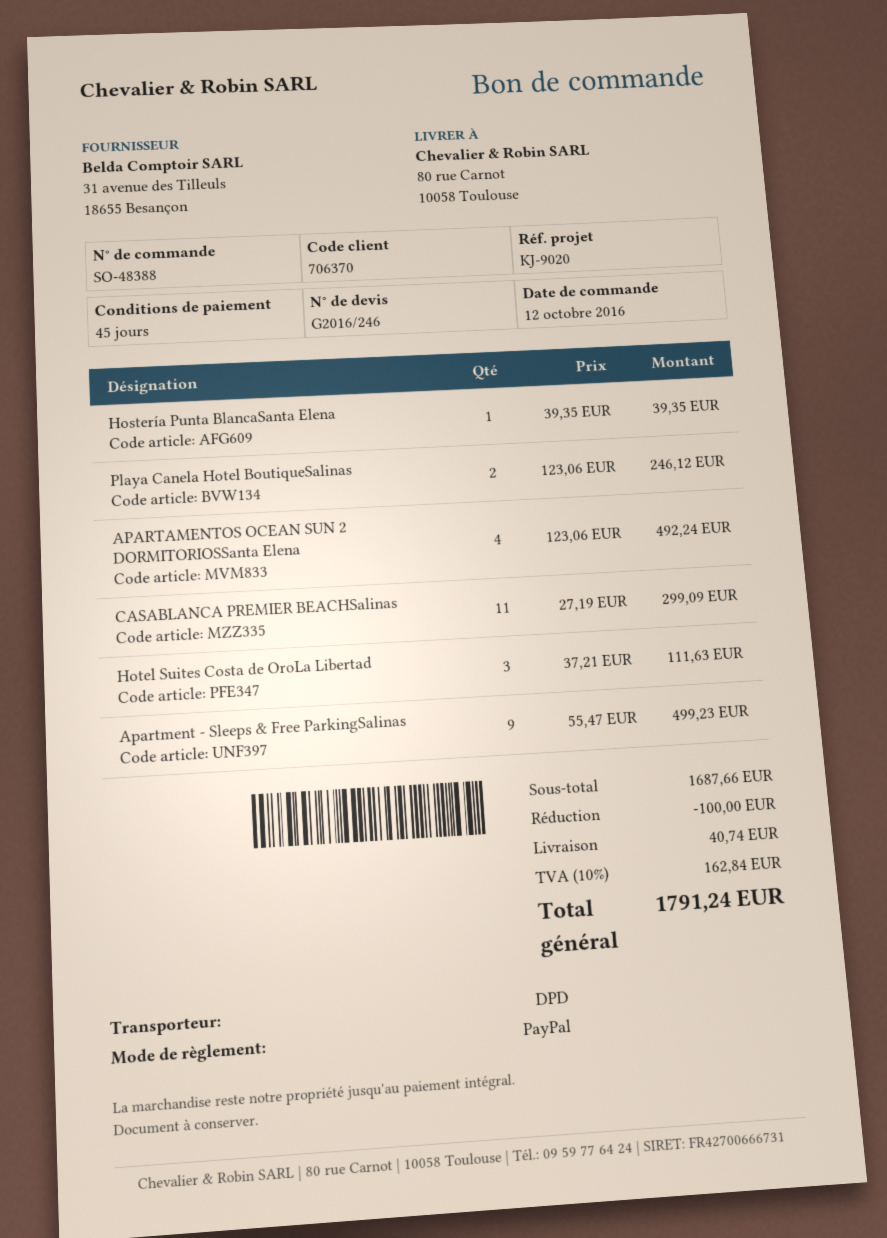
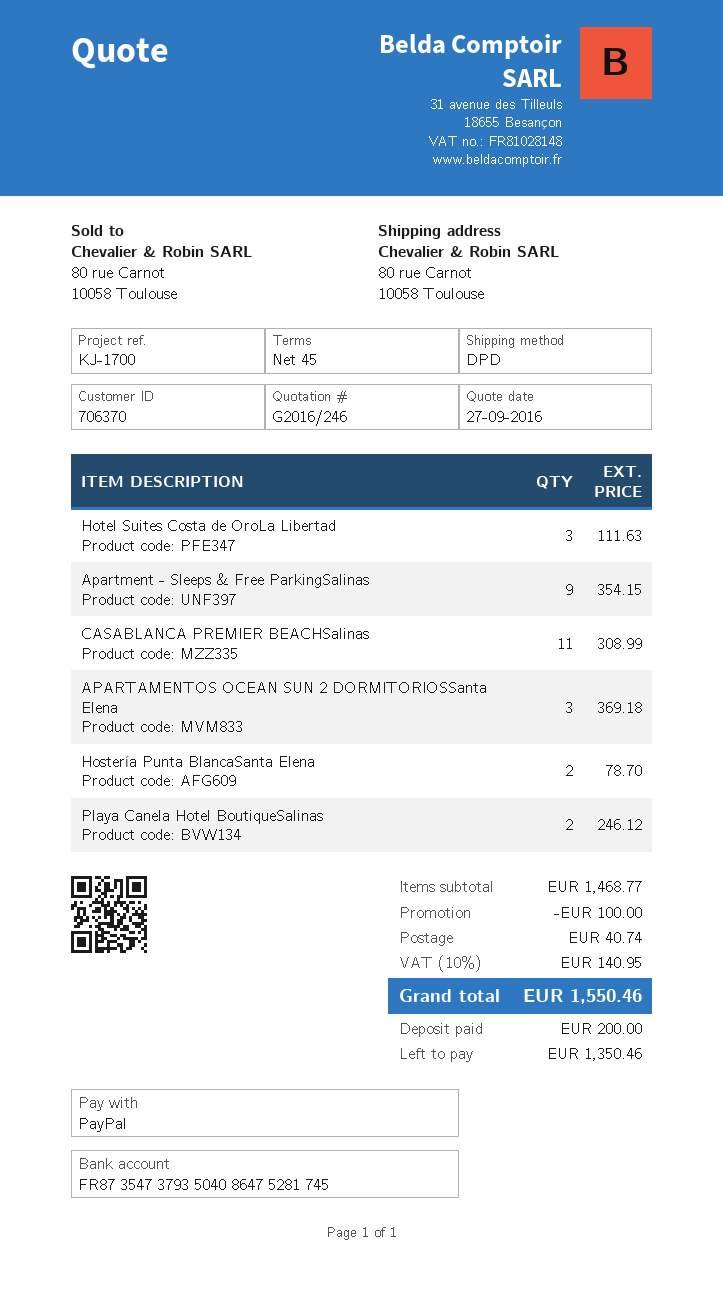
reference: KJ-9020 -> KJ-1700
Hostería Punta BlancaSanta Elena: 1 for 39.35 -> 2 for 78.70
APARTAMENTOS OCEAN SUN 2 DORMITORIOSSanta Elena: 4 for 492.24 -> 3 for 369.18
CASABLANCA PREMIER BEACHSalinas: 11 for 299.09 -> 11 for 308.99
Apartment - Sleeps & Free ParkingSalinas: 9 for 499.23 -> 9 for 354.15
subtotal: 1687.66 -> 1468.77
tax: 10% = 162.84 -> 10% = 140.95
total: 1791.24 -> 1550.46

